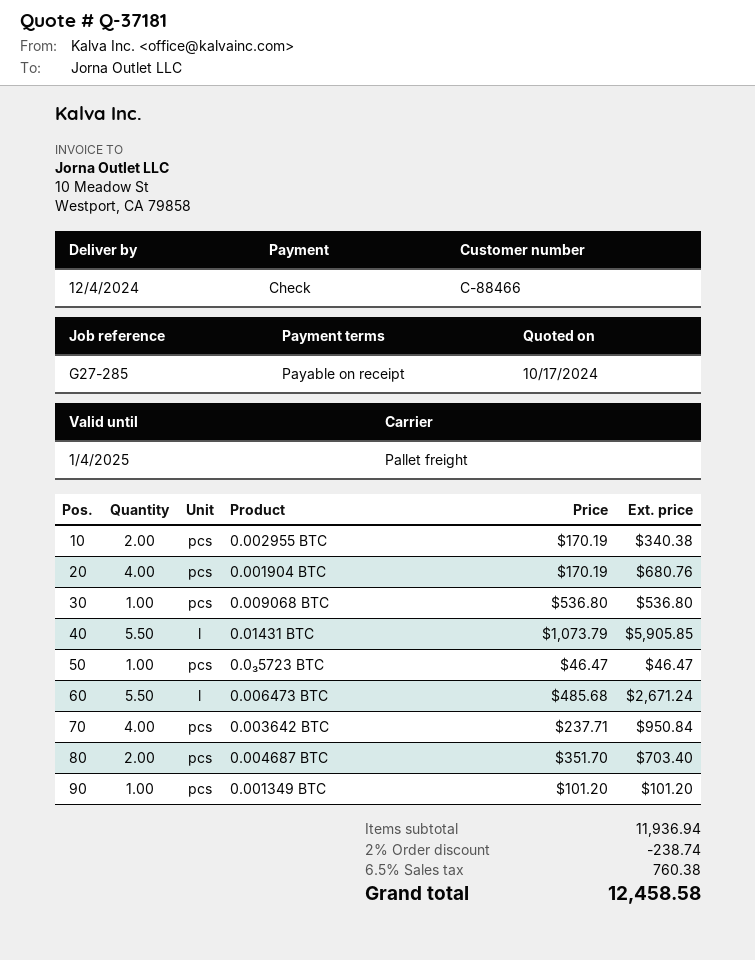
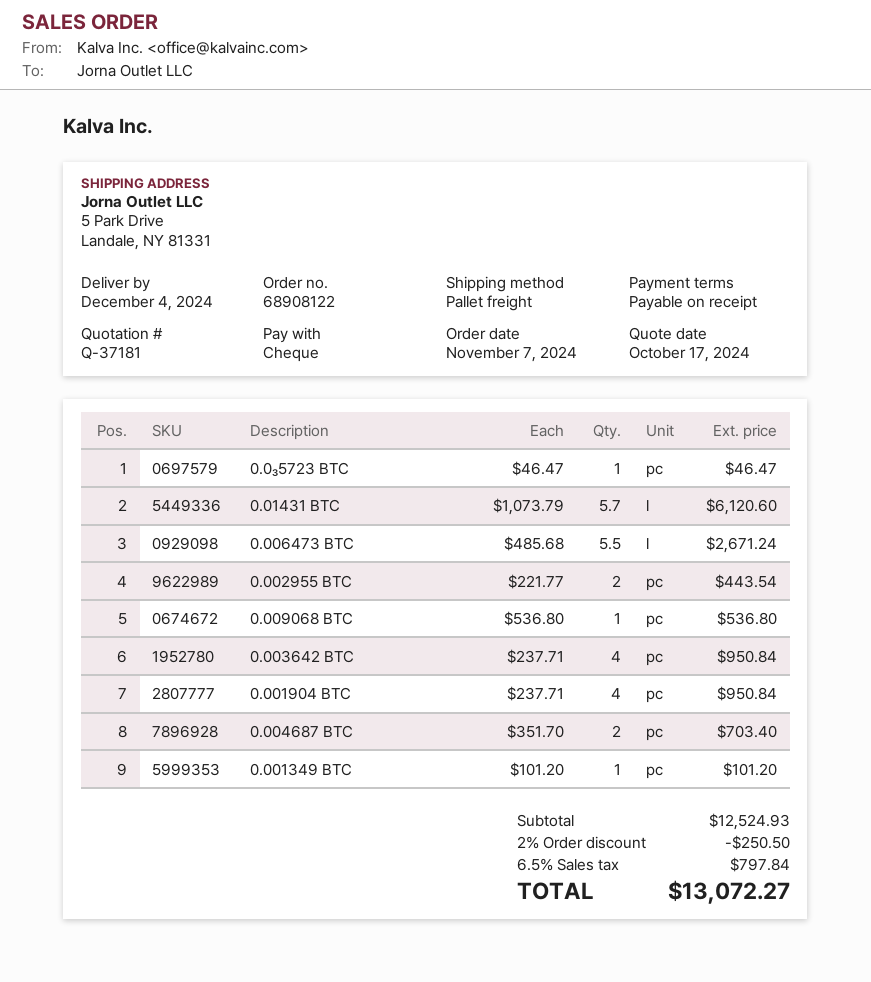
0.002955 BTC: 2 x 170.19 = 340.38 -> 2 x 221.77 = 443.54
0.001904 BTC: 4 x 170.19 = 680.76 -> 4 x 237.71 = 950.84
0.01431 BTC: 5.5 x 1073.79 = 5905.85 -> 5.7 x 1073.79 = 6120.60
subtotal: 11936.94 -> 12524.93
discount: 2% = 238.74 -> 2% = 250.50
tax: 6.5% = 760.38 -> 6.5% = 797.84
total: 12458.58 -> 13072.27

